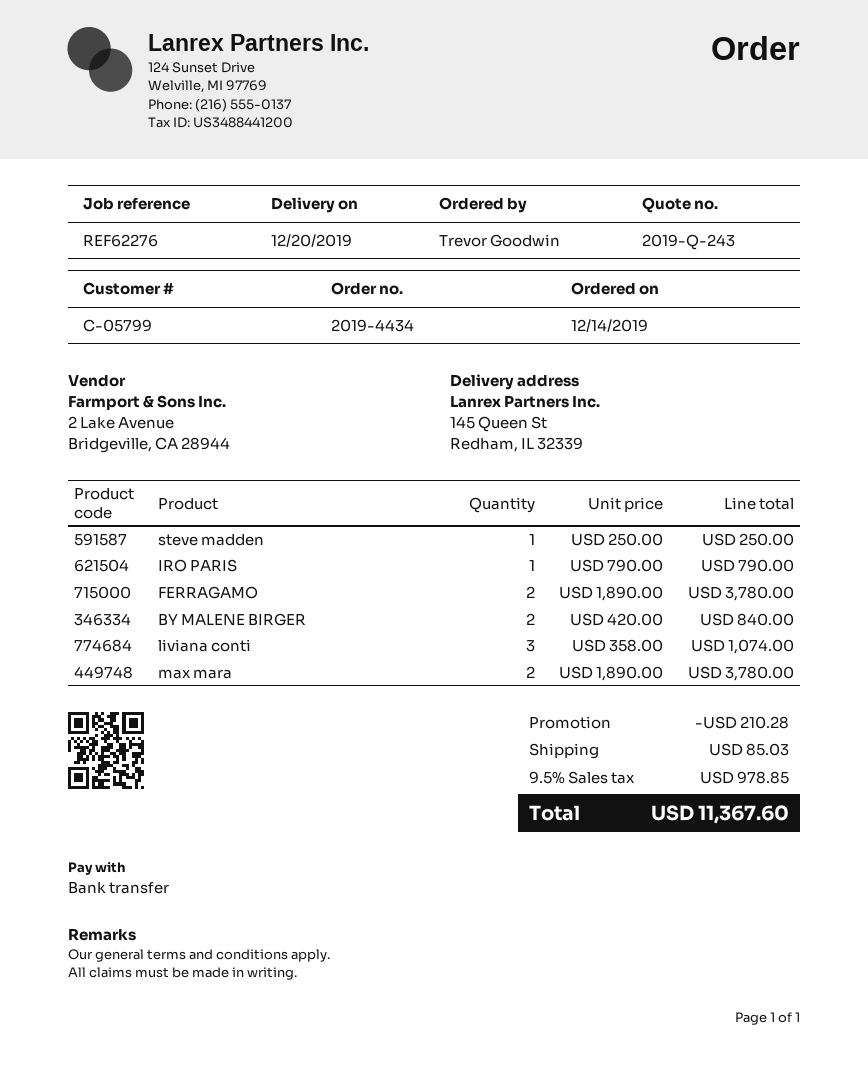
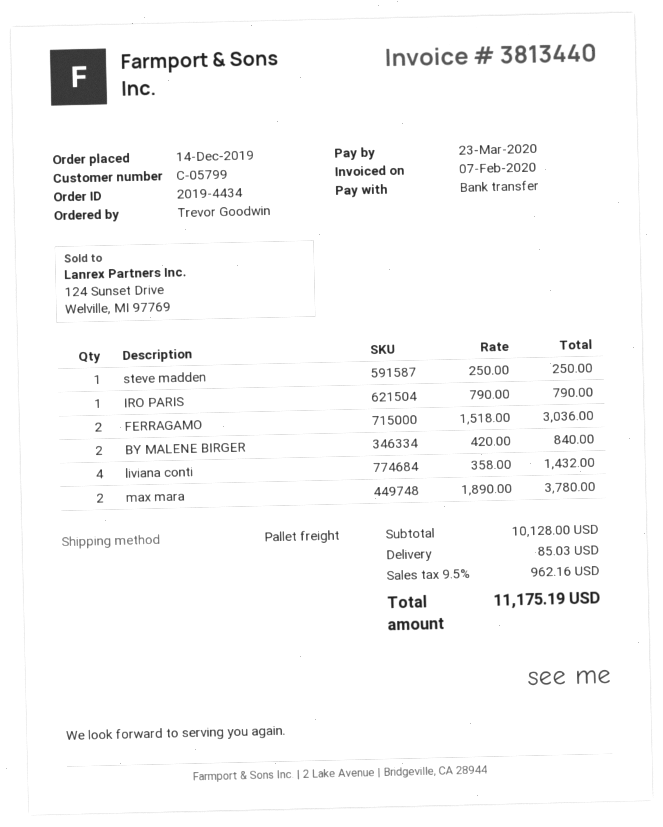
FERRAGAMO: 2 x 1890.00 = 3780.00 -> 2 x 1518.00 = 3036.00
liviana conti: 3 x 358.00 = 1074.00 -> 4 x 358.00 = 1432.00
discount: 210.28 -> none
tax: 9.5% = 978.85 -> 9.5% = 962.16
total: 11367.60 -> 11175.19

